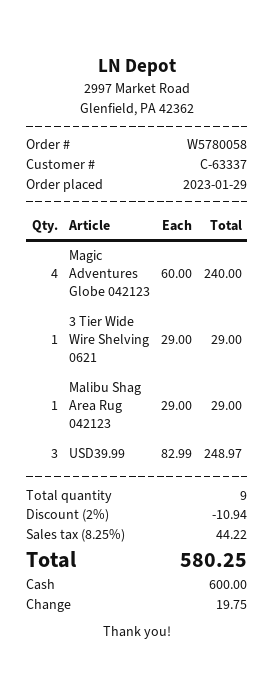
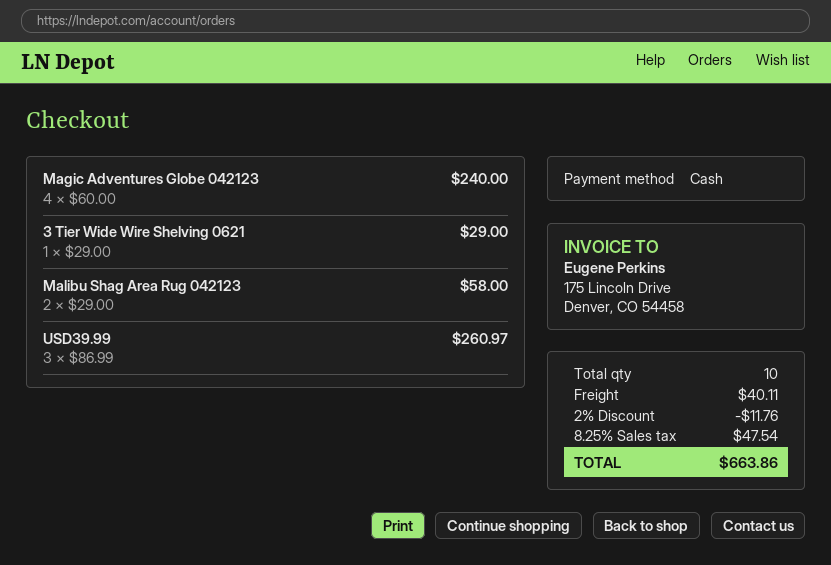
Malibu Shag Area Rug 042123: 1 x 29.00 = 29.00 -> 2 x 29.00 = 58.00
USD39.99: 3 x 82.99 = 248.97 -> 3 x 86.99 = 260.97
total quantity: 9 -> 10
discount: 2% = 10.94 -> 2% = 11.76
shipping: none -> 40.11
tax: 8.25% = 44.22 -> 8.25% = 47.54
total: 580.25 -> 663.86

